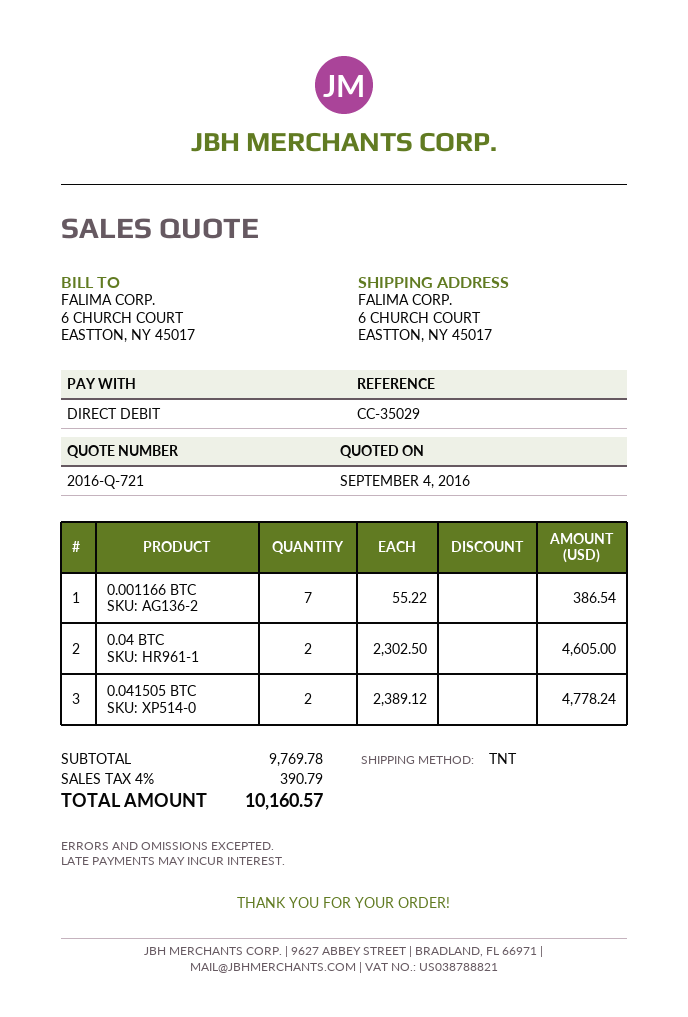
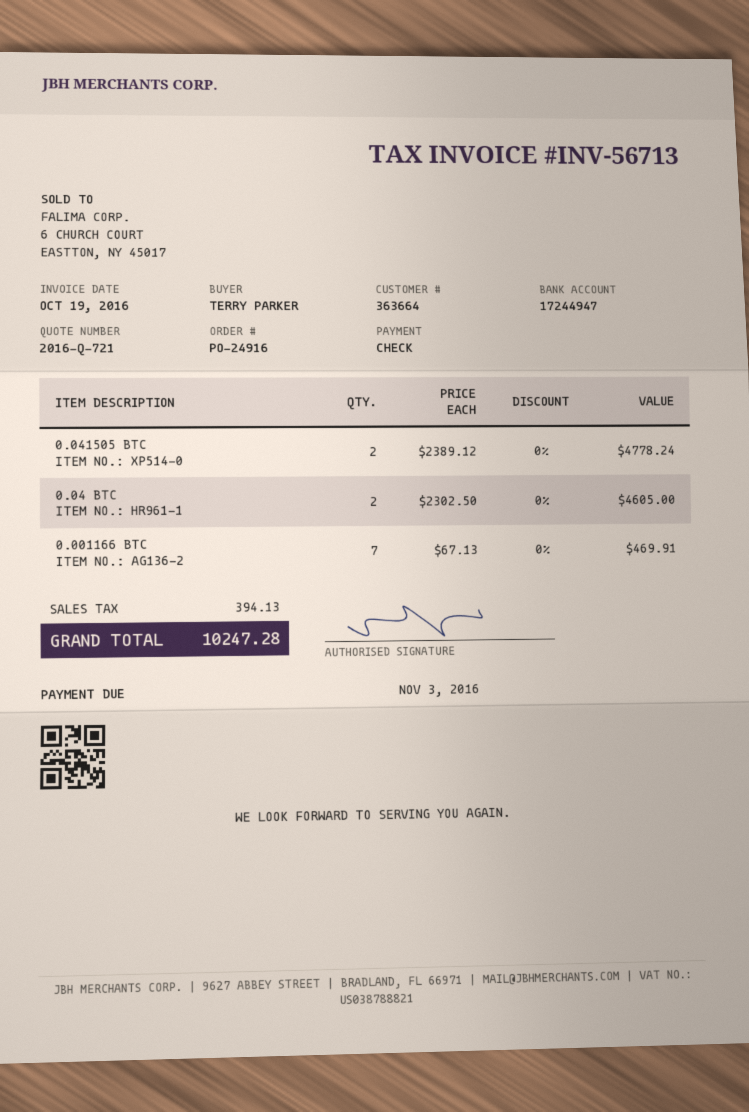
payment method: direct debit -> cheque
0.001166 BTC: 7 x 55.22 = 386.54 -> 7 x 67.13 = 469.91
tax: 390.79 -> 394.13
total: 10160.57 -> 10247.28

